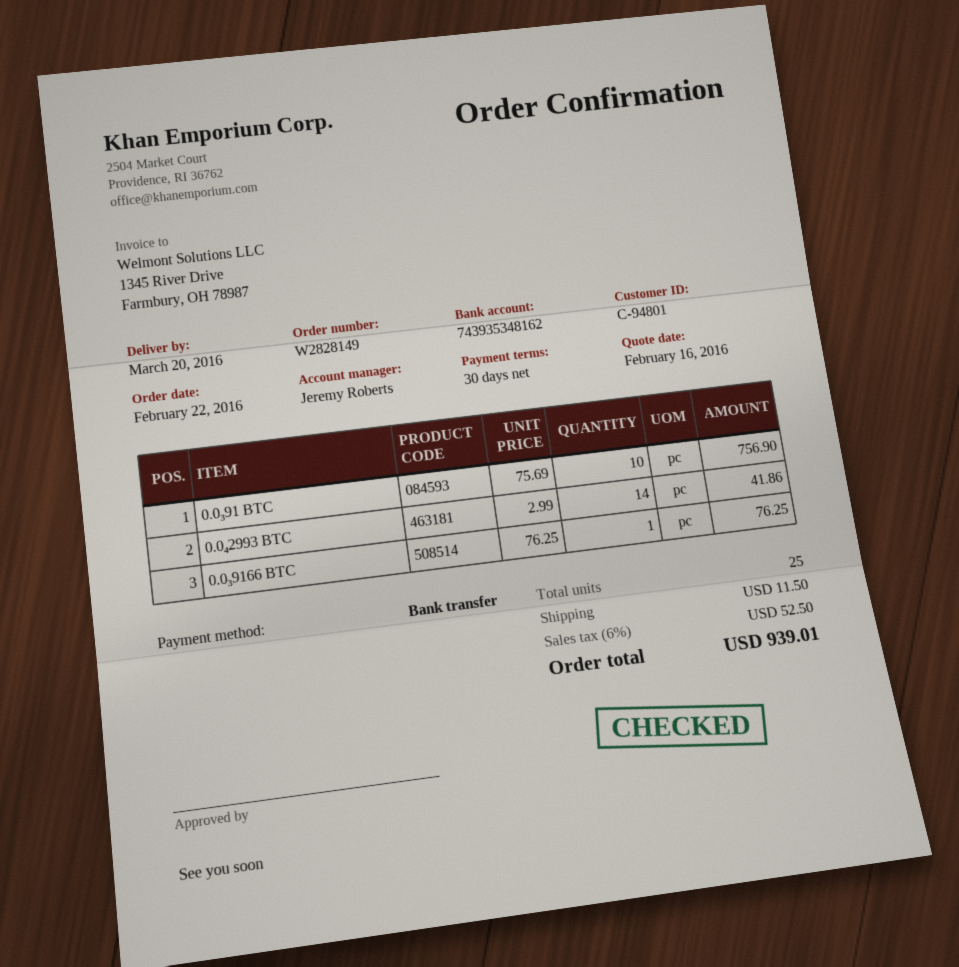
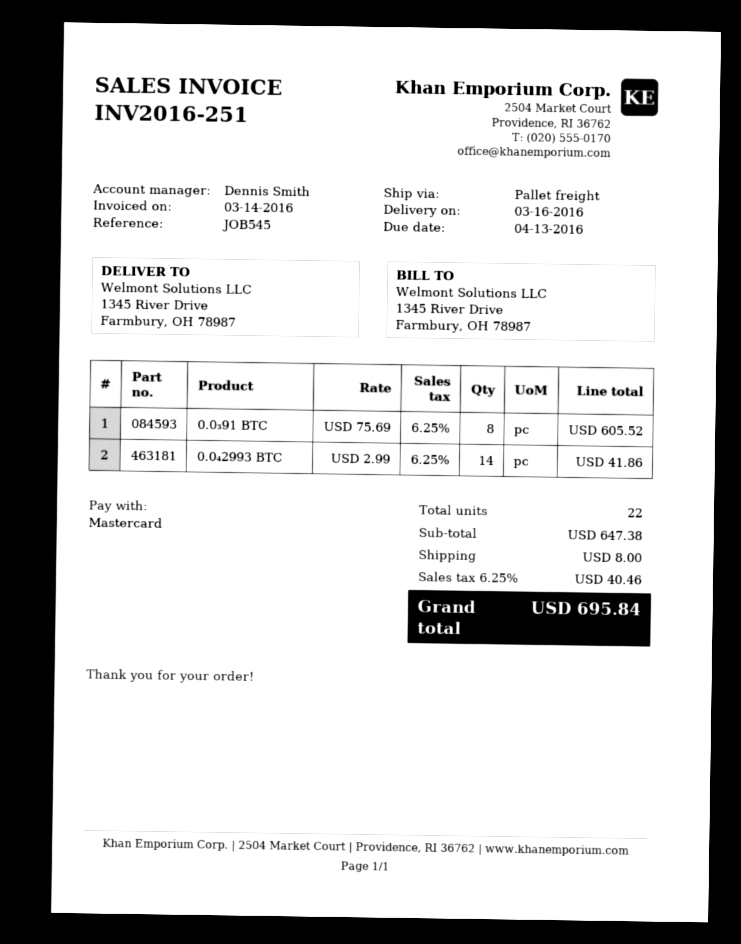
delivery date: 2016-03-20 -> 2016-03-16
sales rep: Jeremy Roberts -> Dennis Smith
payment method: bank transfer -> Mastercard
0.0₃91 BTC: 10 x 75.69 = 756.90 -> 8 x 75.69 = 605.52
0.0₃9166 BTC: 1 x 76.25 = 76.25 -> none
total quantity: 25 -> 22
shipping: 11.50 -> 8.00
tax: 6% = 52.50 -> 6.25% = 40.46
total: 939.01 -> 695.84

